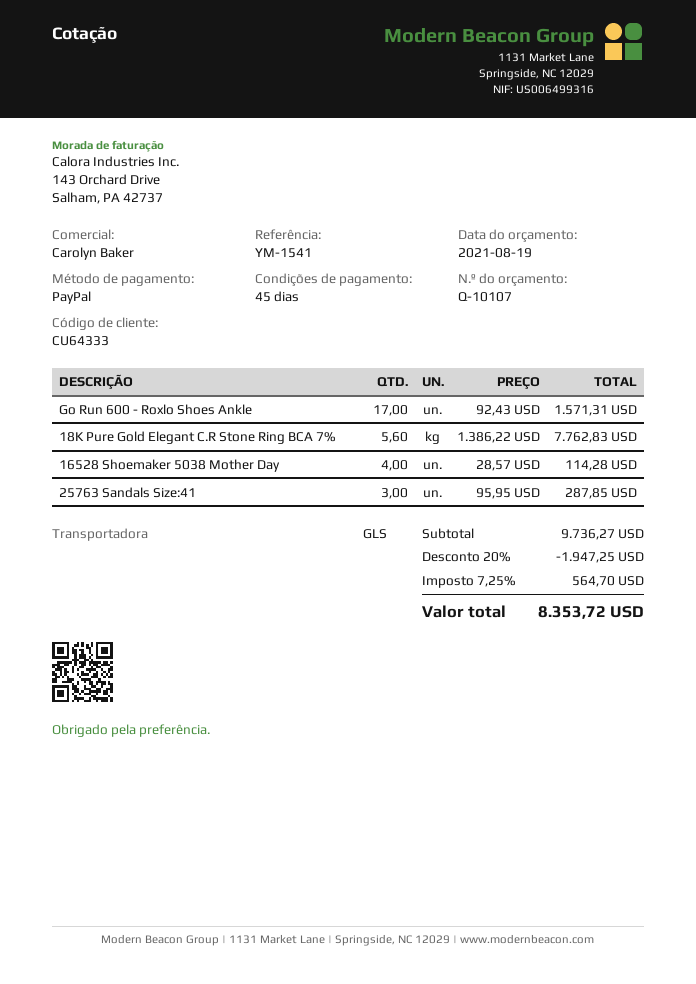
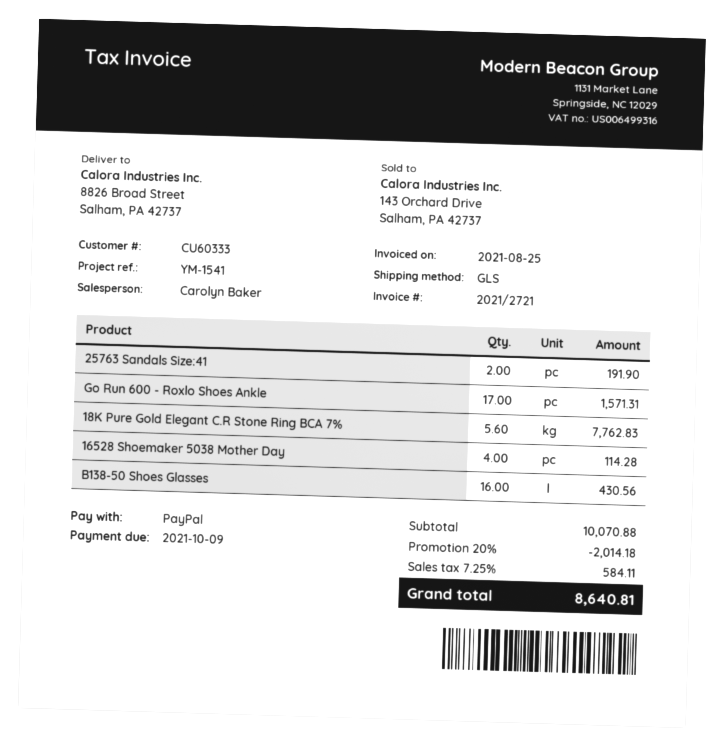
customer number: CU64333 -> CU60333
25763 Sandals Size:41: 3 for 287.85 -> 2 for 191.90
B138-50 Shoes Glasses: none -> 16 for 430.56
subtotal: 9736.27 -> 10070.88
discount: 20% = 1947.25 -> 20% = 2014.18
tax: 7.25% = 564.70 -> 7.25% = 584.11
total: 8353.72 -> 8640.81

